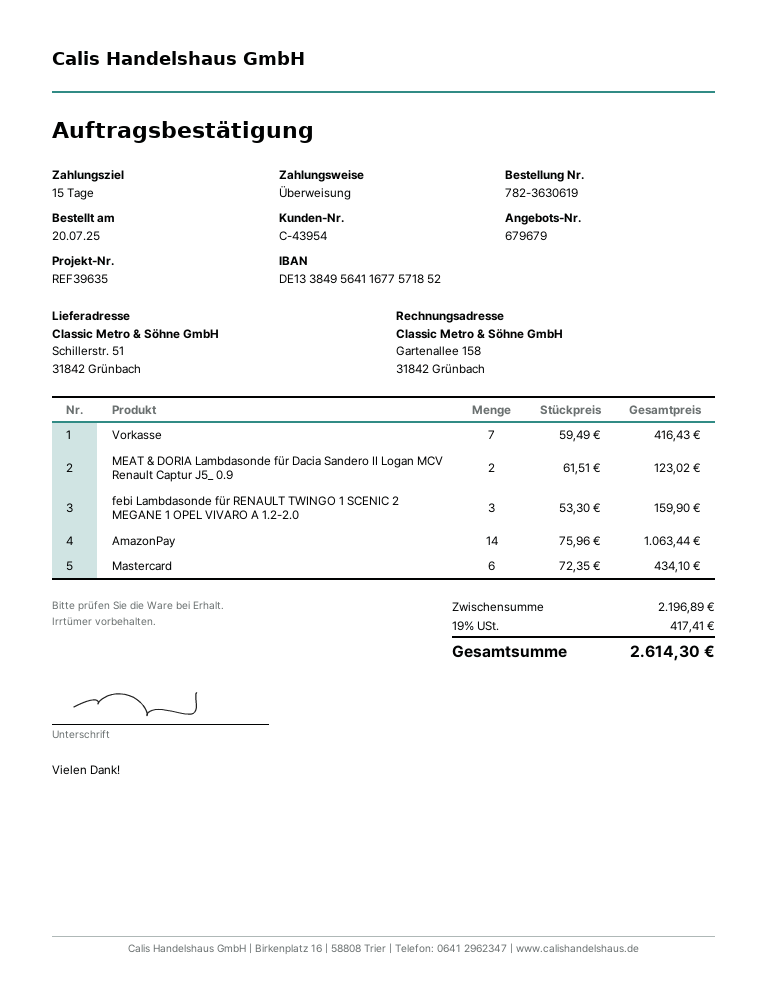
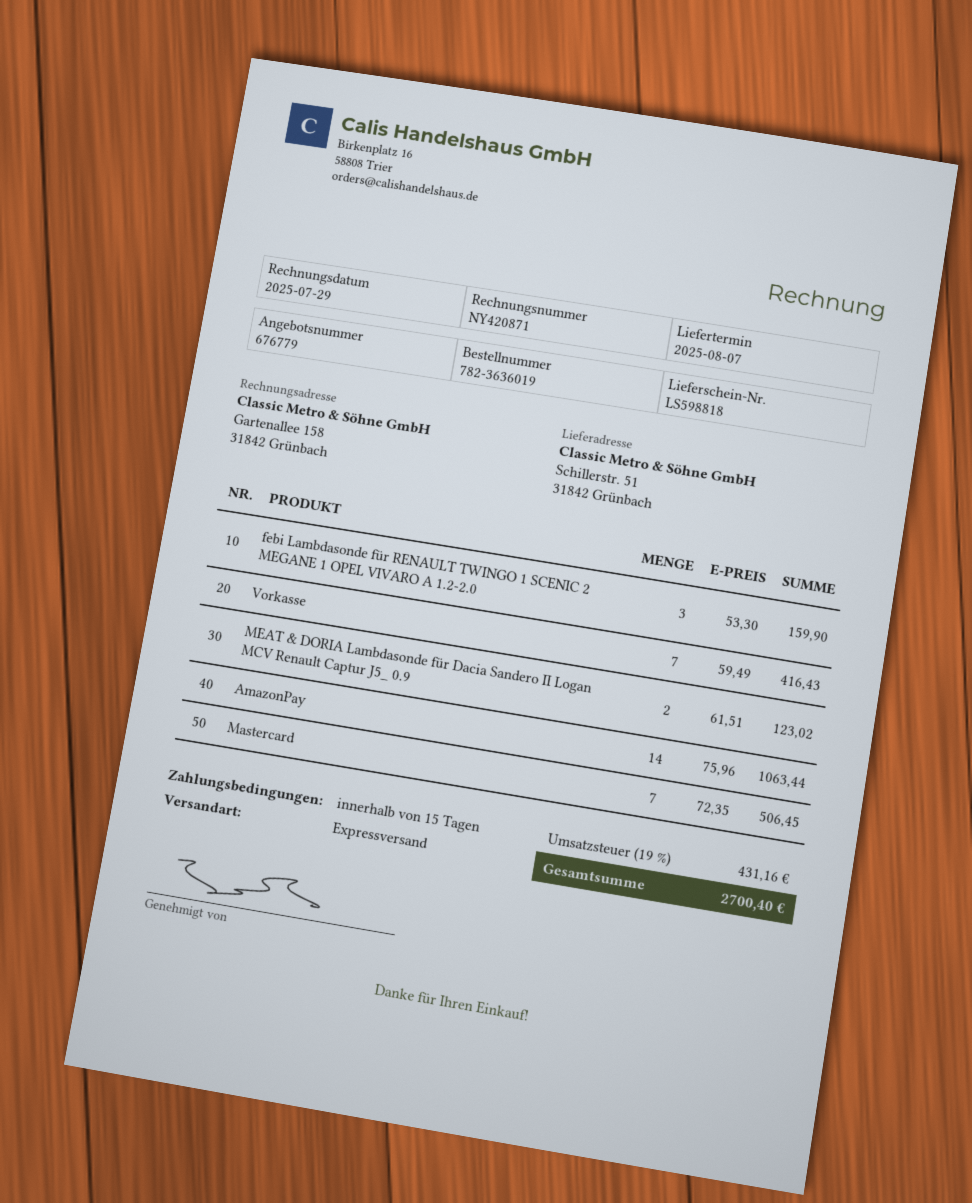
quote number: 679679 -> 676779
order number: 782-3630619 -> 782-3636019
Mastercard: 6 x 72.35 = 434.10 -> 7 x 72.35 = 506.45
tax: 19% = 417.41 -> 19% = 431.16
total: 2614.30 -> 2700.40

